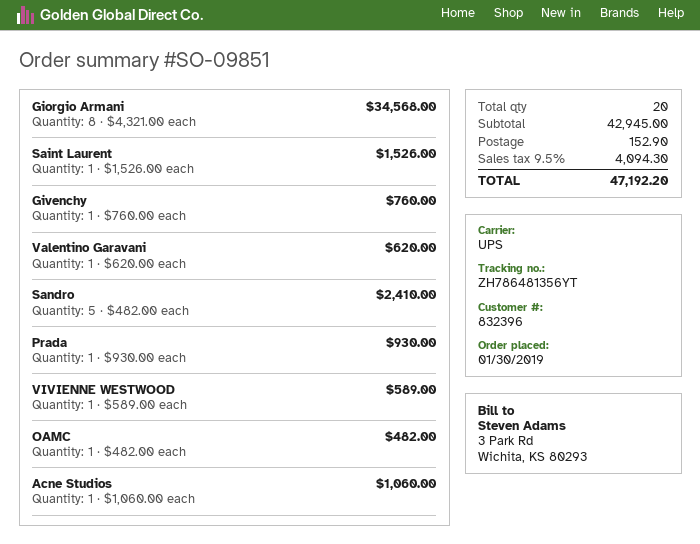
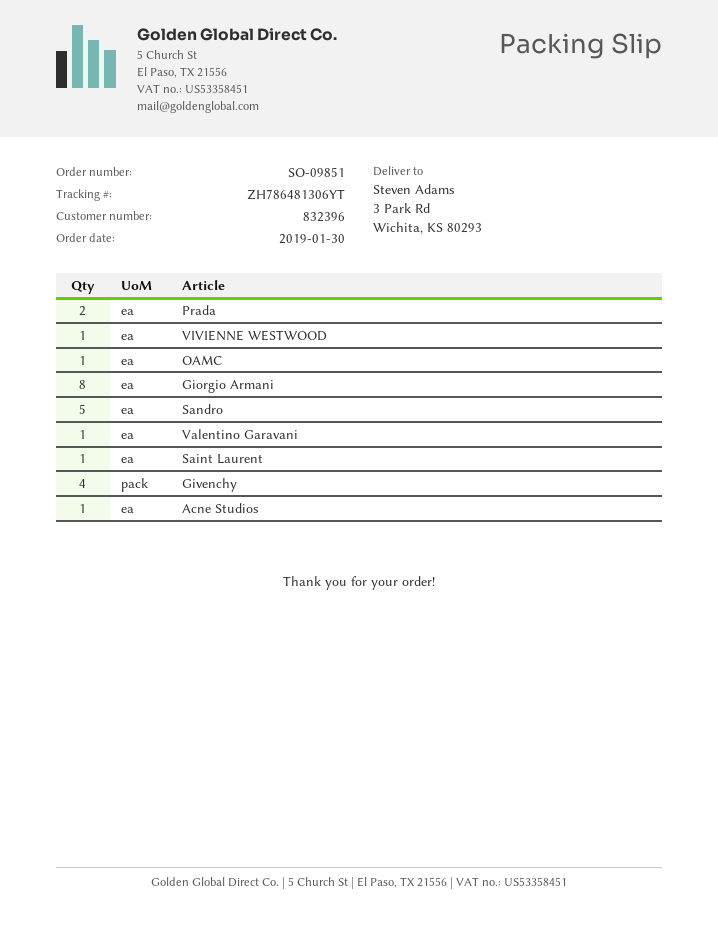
tracking number: ZH786481356YT -> ZH786481306YT
Givenchy: 1 -> 4
Prada: 1 -> 2

